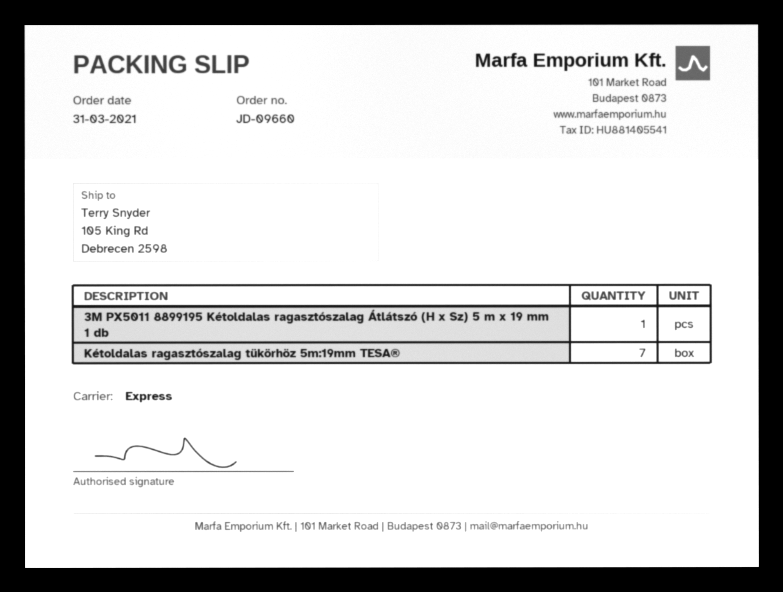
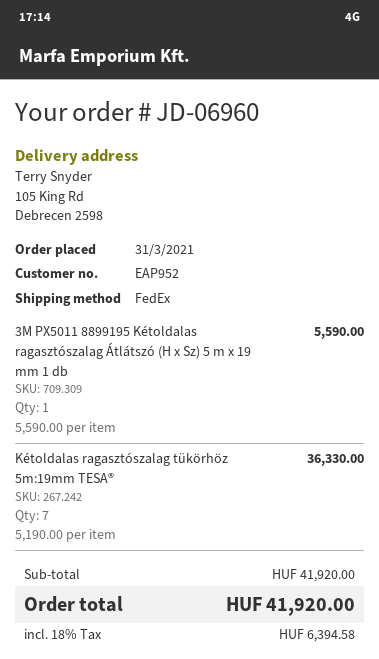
order number: JD-09660 -> JD-06960
shipping method: express -> FedEx

